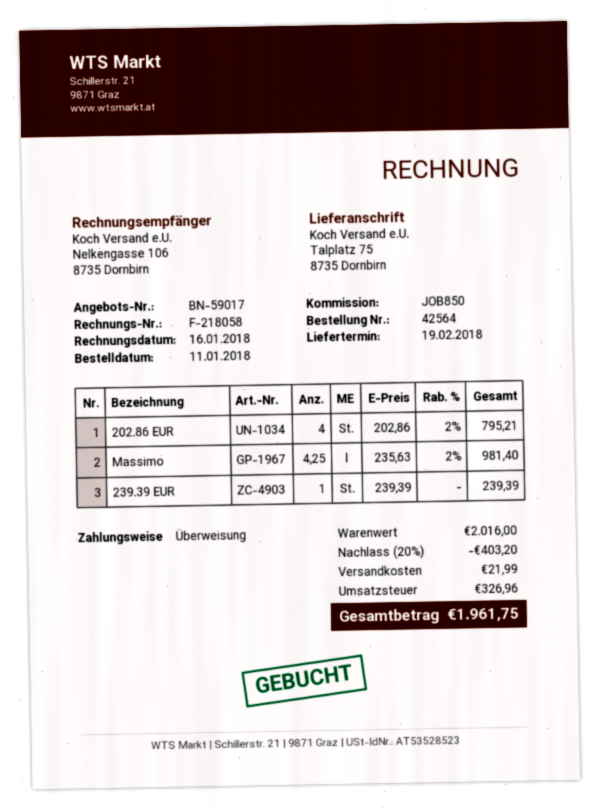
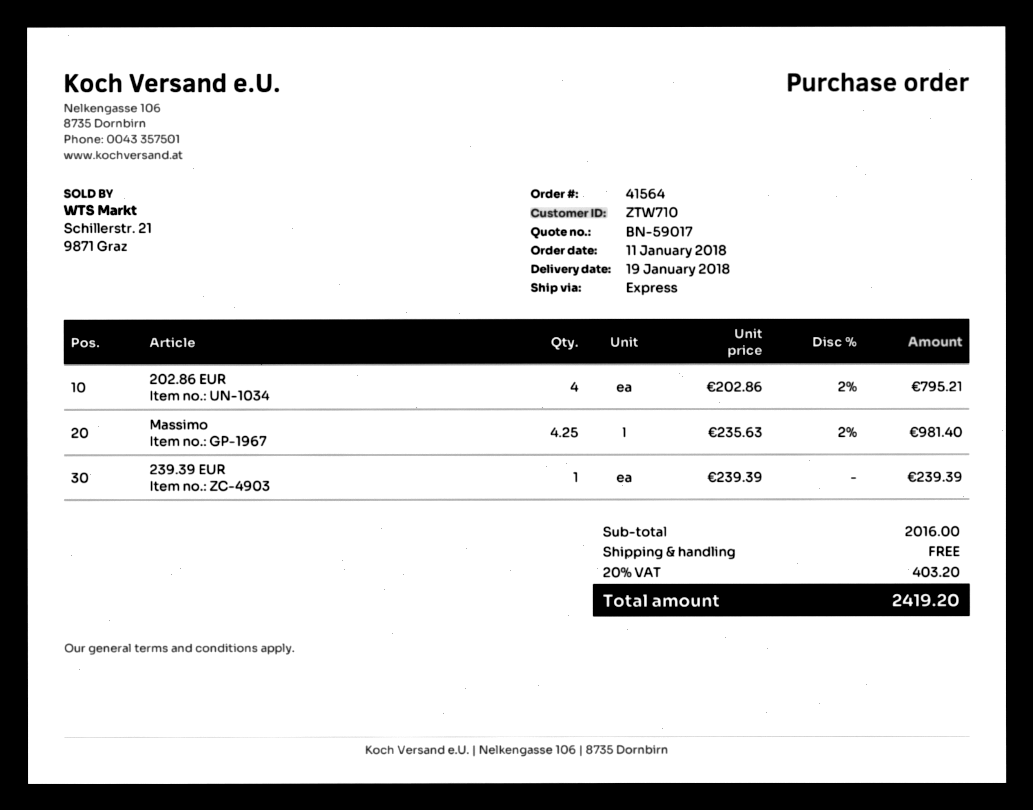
order number: 42564 -> 41564
delivery date: 2018-02-19 -> 2018-01-19
discount: 20% = 403.20 -> none
shipping: 21.99 -> 0.00
tax: 326.96 -> 403.20
total: 1961.75 -> 2419.20

